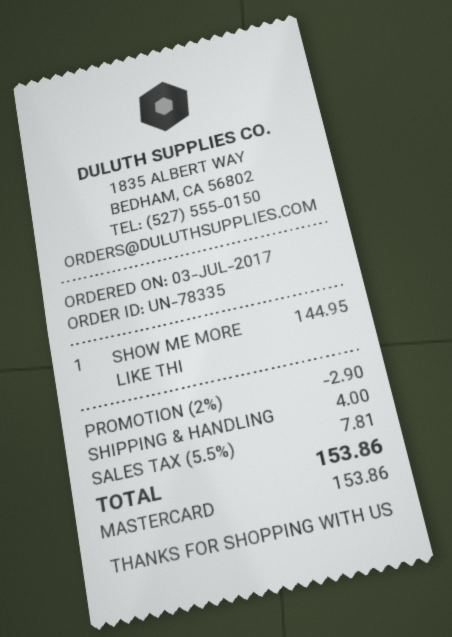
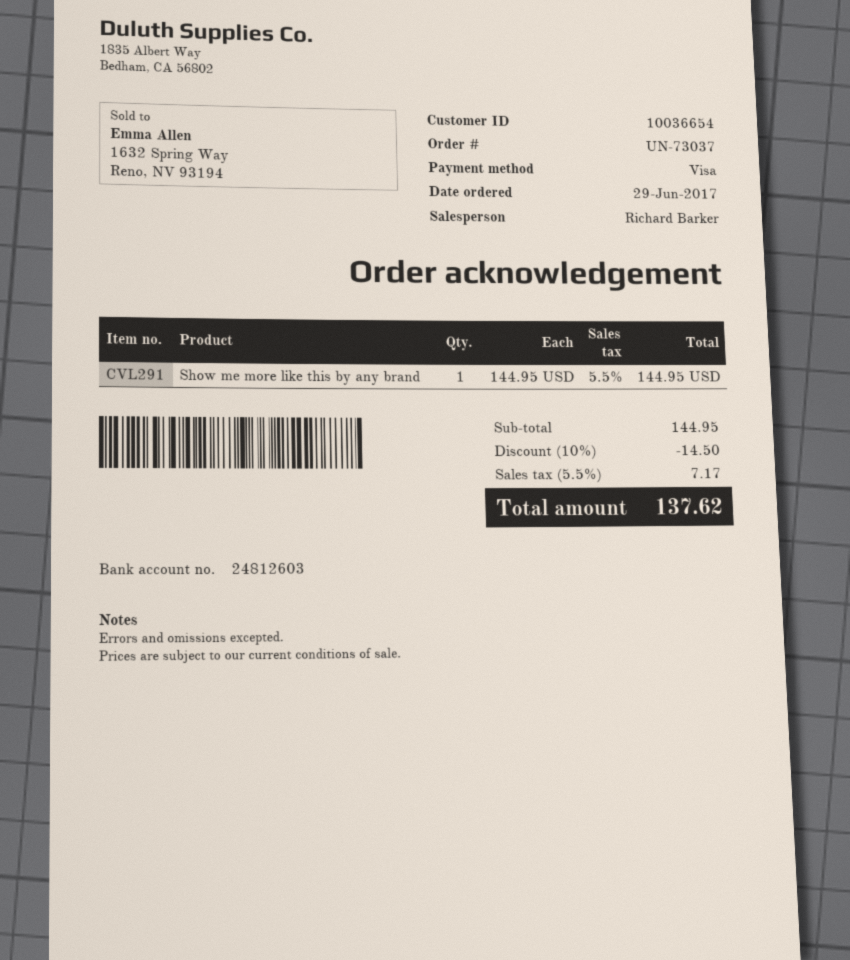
order number: UN-78335 -> UN-73037
order date: 2017-07-03 -> 2017-06-29
payment method: Mastercard -> Visa
discount: 2% = 2.90 -> 10% = 14.50
shipping: 4.00 -> none
tax: 5.5% = 7.81 -> 5.5% = 7.17
total: 153.86 -> 137.62

